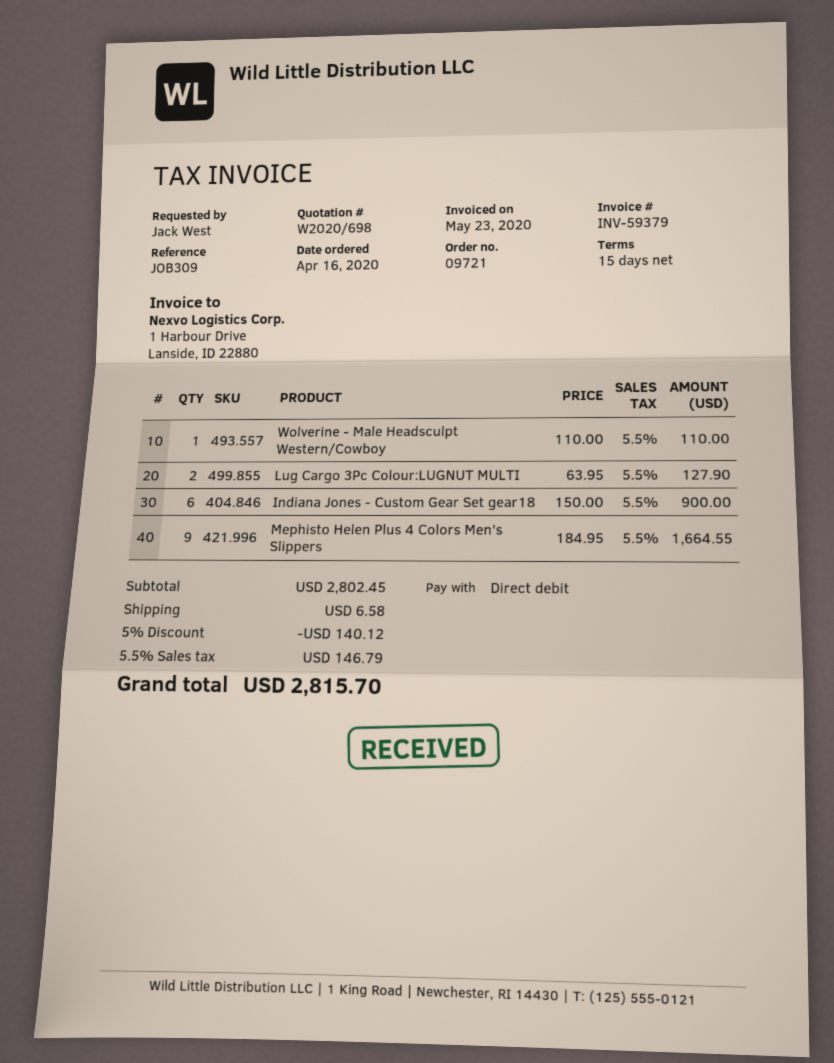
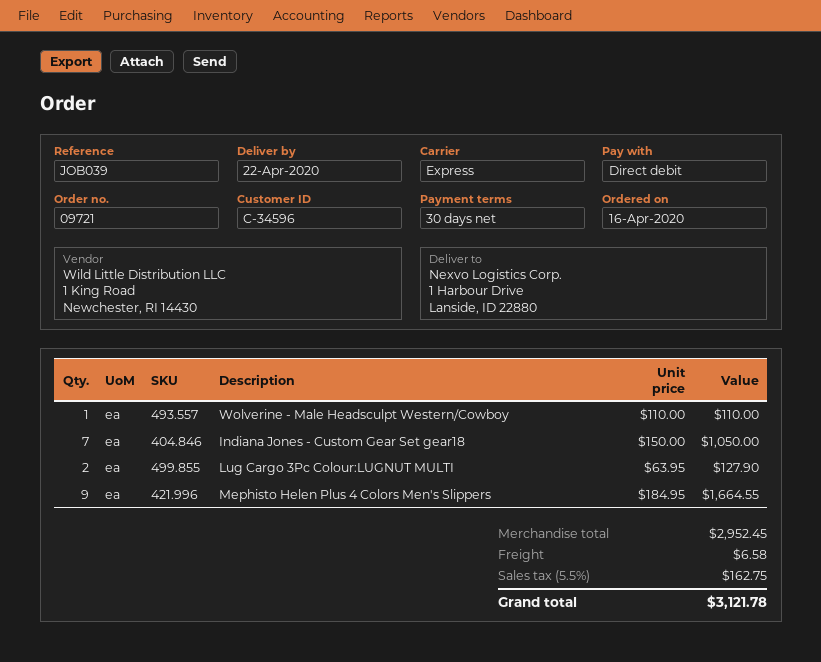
payment terms: 15 days -> 30 days
reference: JOB309 -> JOB039
Indiana Jones - Custom Gear Set gear18: 6 x 150.00 = 900.00 -> 7 x 150.00 = 1050.00
subtotal: 2802.45 -> 2952.45
discount: 5% = 140.12 -> none
tax: 5.5% = 146.79 -> 5.5% = 162.75
total: 2815.70 -> 3121.78

